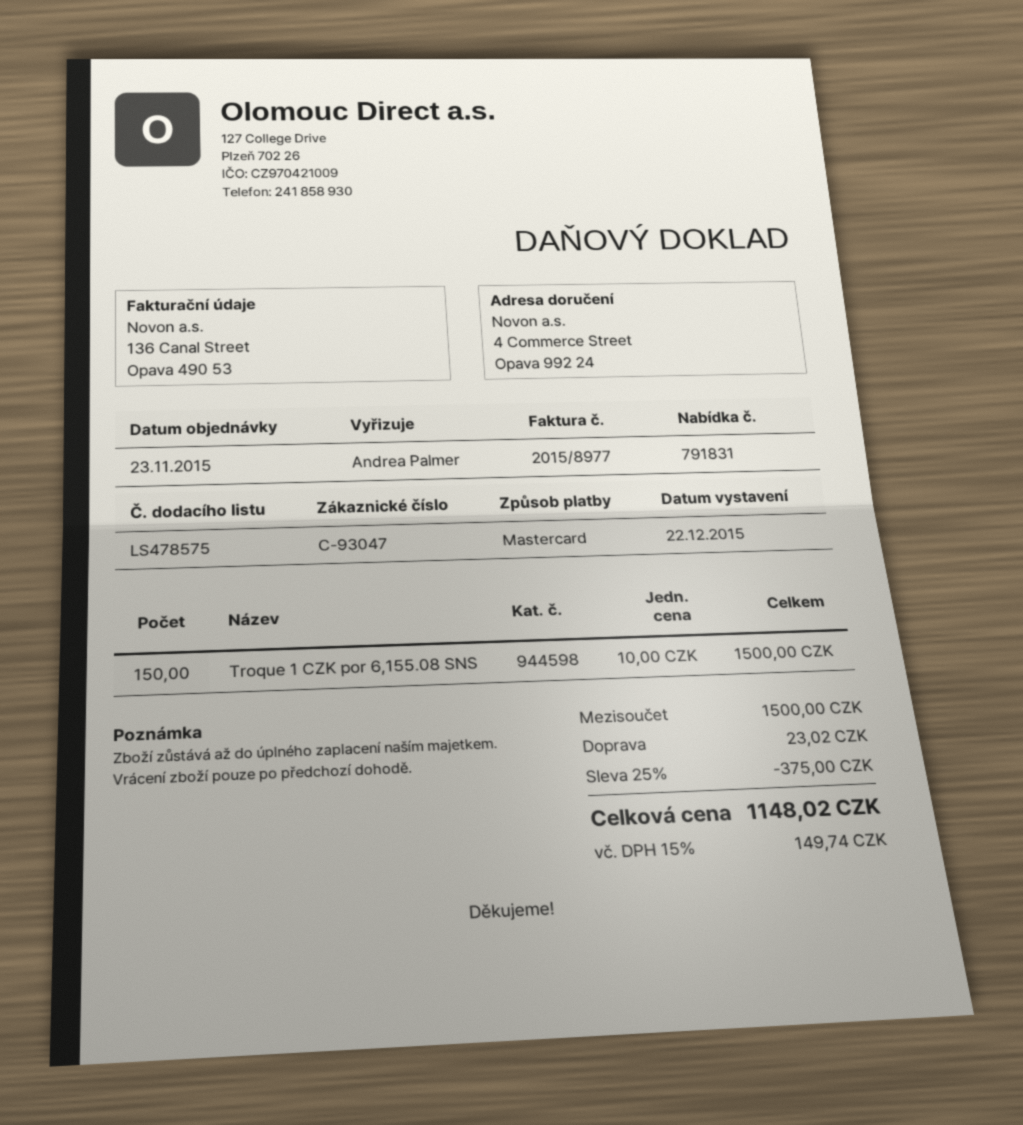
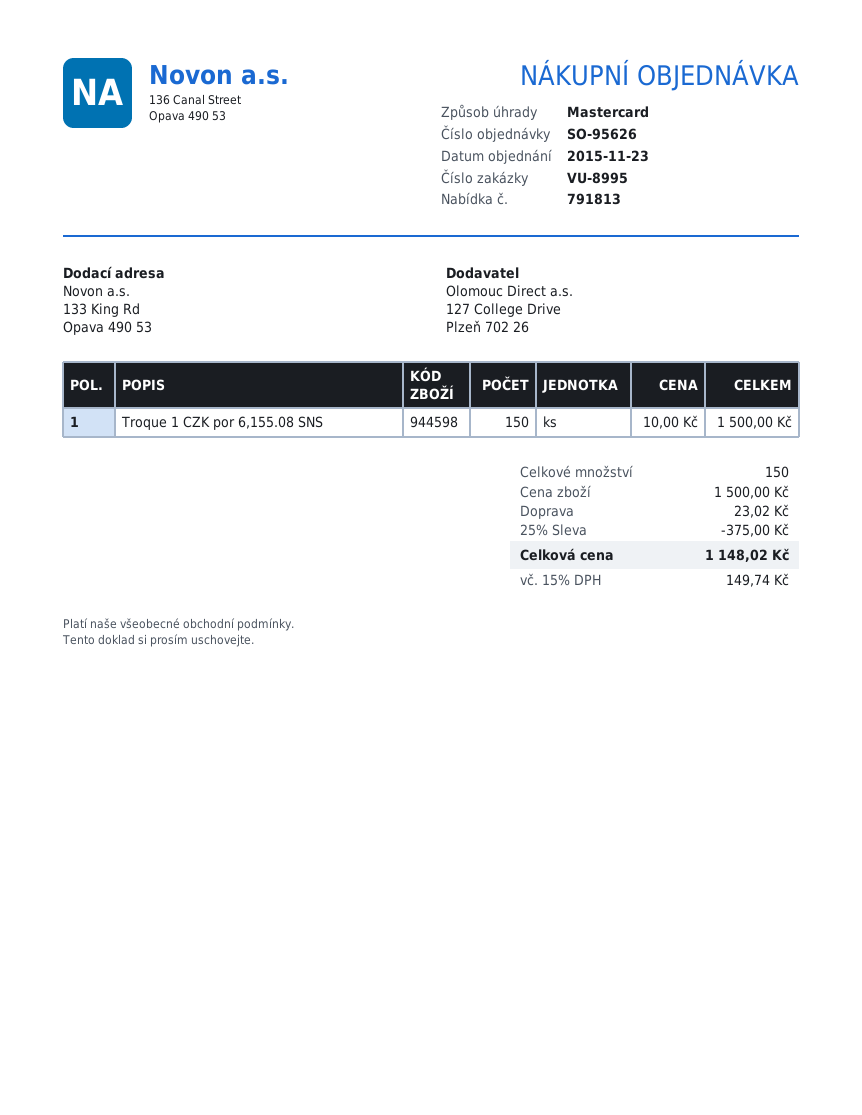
quote number: 791831 -> 791813
ship to: 4 Commerce Street, Opava 992 24 -> 133 King Rd, Opava 490 53

